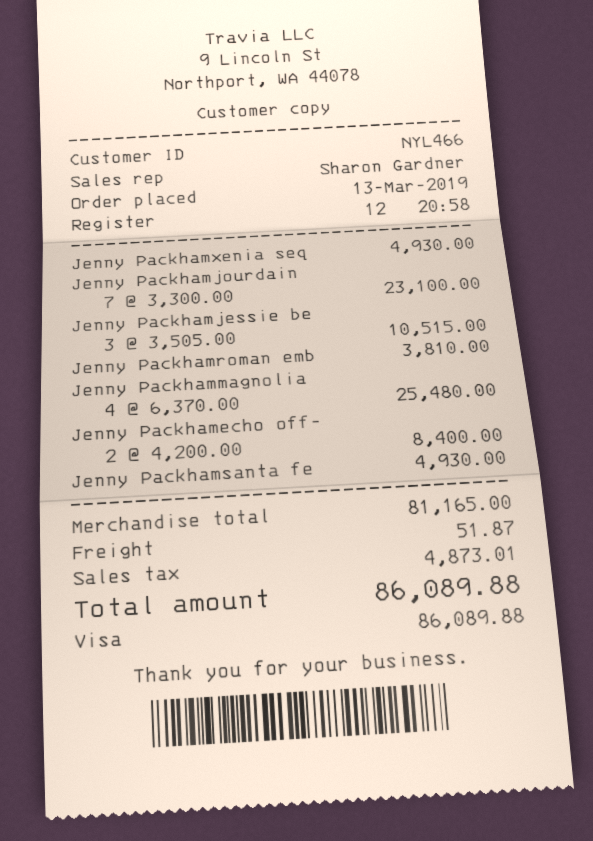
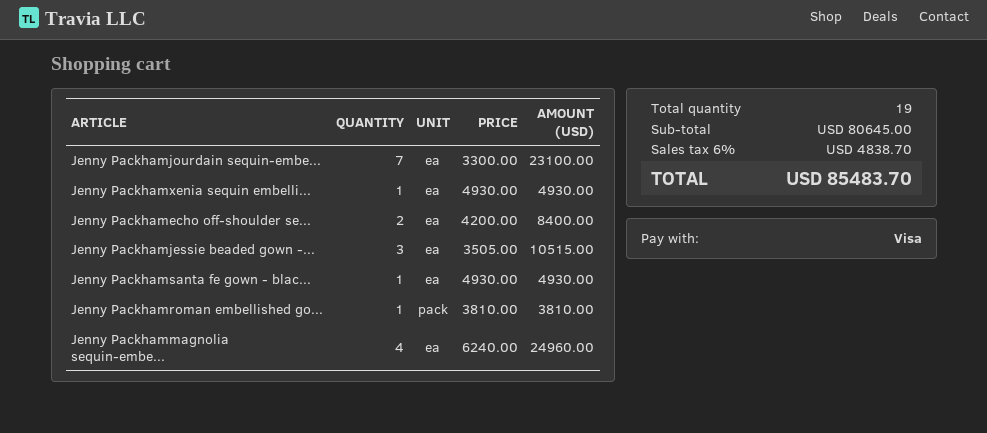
Jenny Packhammagnolia: 4 x 6370.00 = 25480.00 -> 4 x 6240.00 = 24960.00
subtotal: 81165.00 -> 80645.00
shipping: 51.87 -> none
tax: 4873.01 -> 4838.70
total: 86089.88 -> 85483.70

